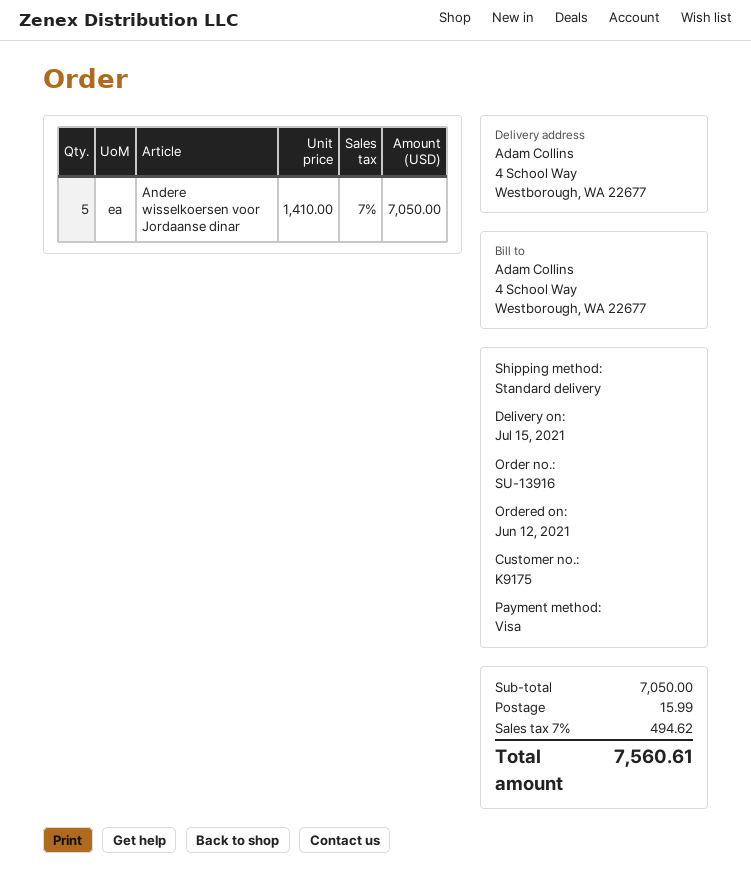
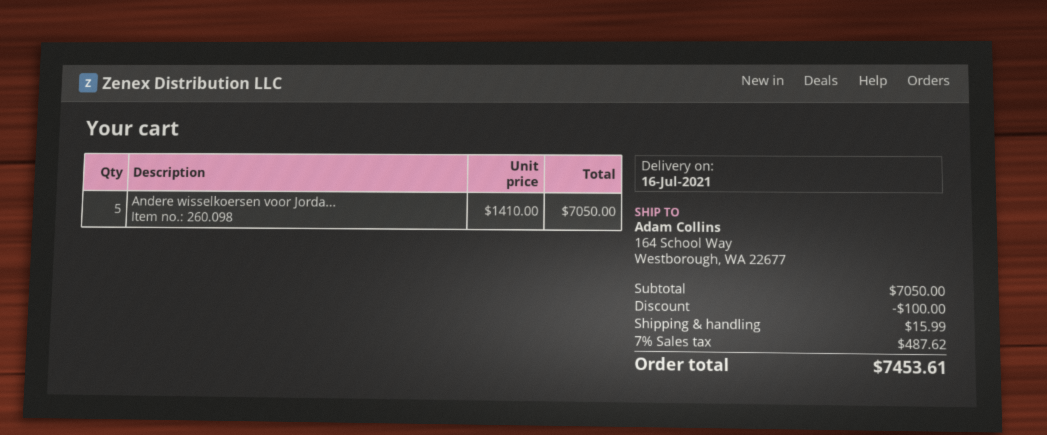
delivery date: 2021-07-15 -> 2021-07-16
ship to: 4 School Way, Westborough, WA 22677 -> 164 School Way, Westborough, WA 22677
discount: none -> 100.00
tax: 7% = 494.62 -> 7% = 487.62
total: 7560.61 -> 7453.61

